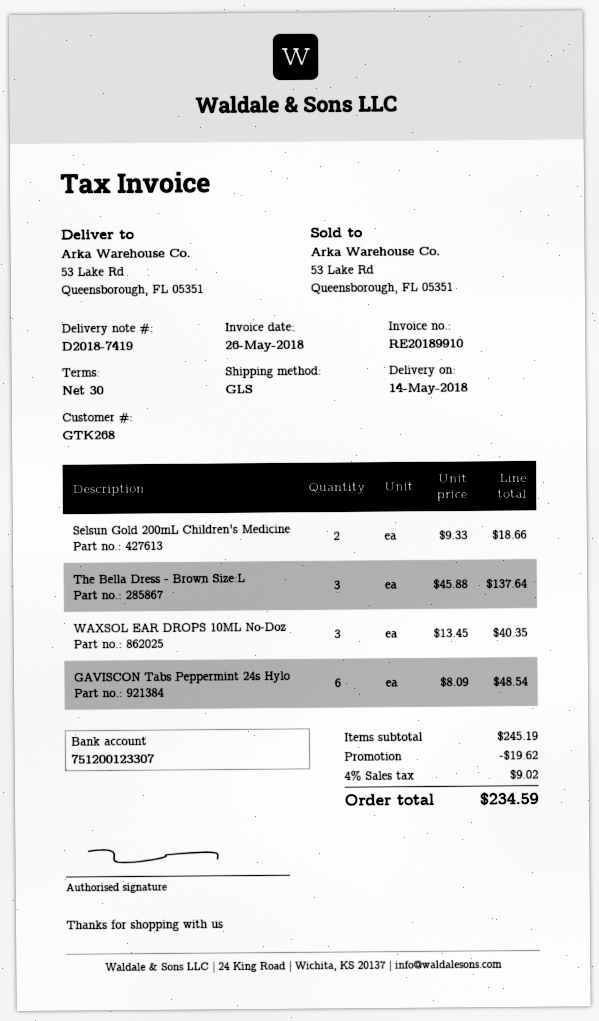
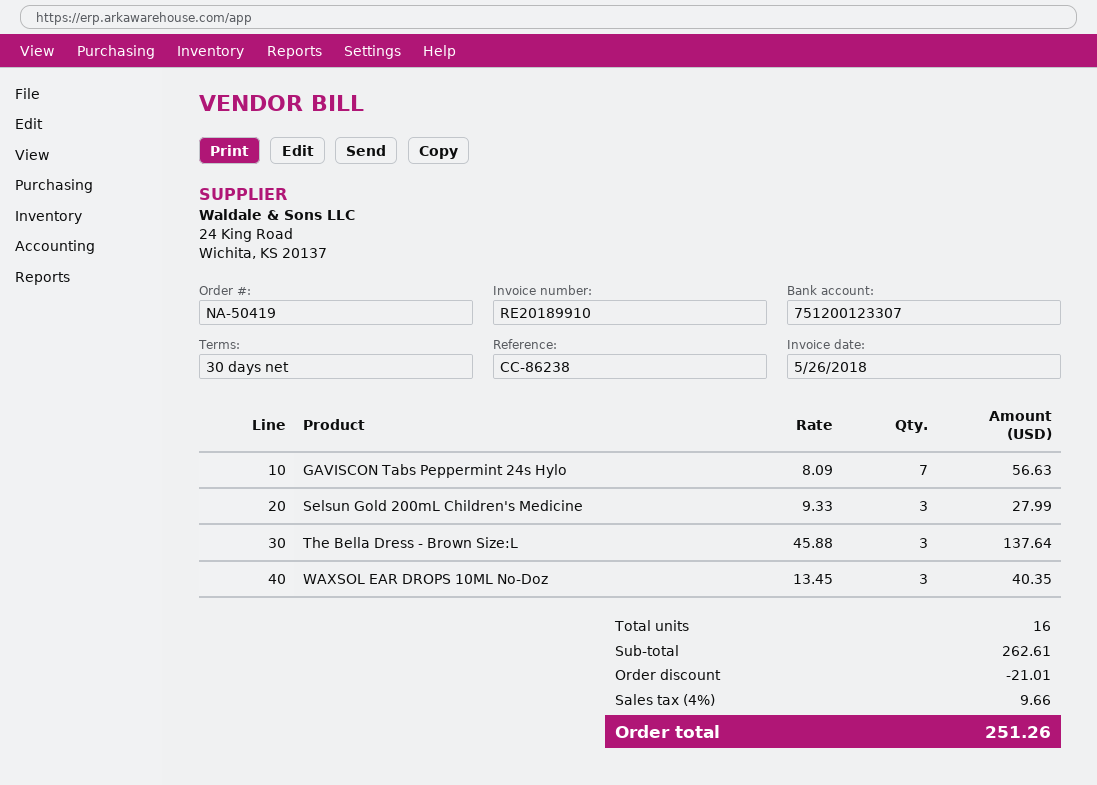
Selsun Gold 200mL Children's Medicine: 2 x 9.33 = 18.66 -> 3 x 9.33 = 27.99
GAVISCON Tabs Peppermint 24s Hylo: 6 x 8.09 = 48.54 -> 7 x 8.09 = 56.63
subtotal: 245.19 -> 262.61
discount: 19.62 -> 21.01
tax: 4% = 9.02 -> 4% = 9.66
total: 234.59 -> 251.26

